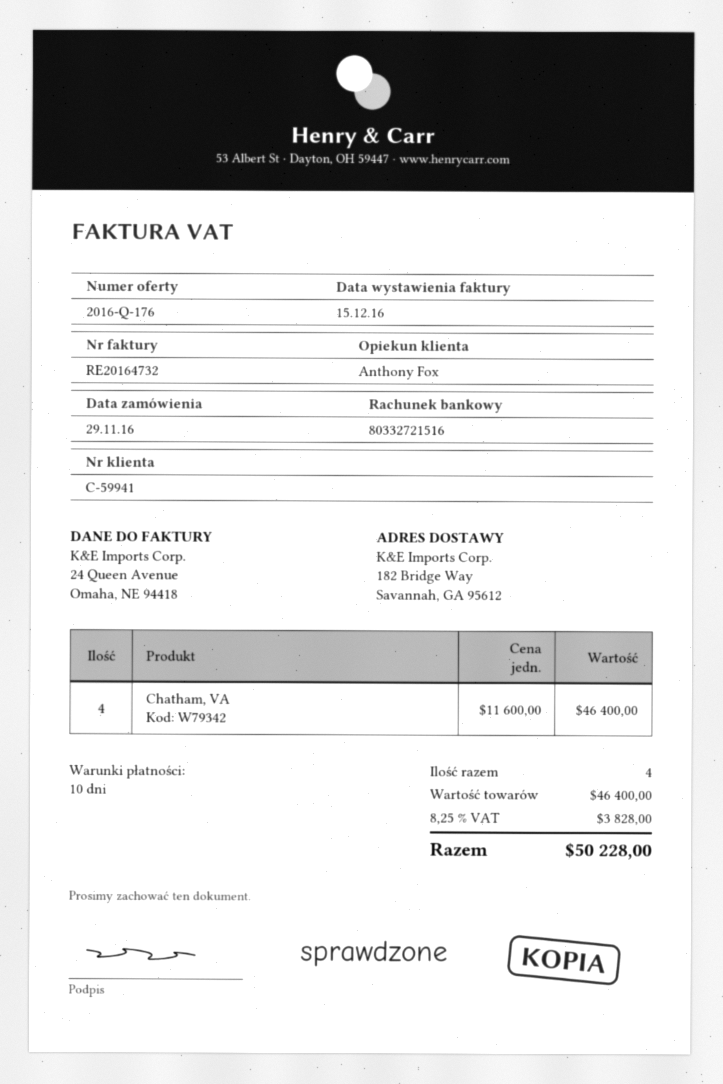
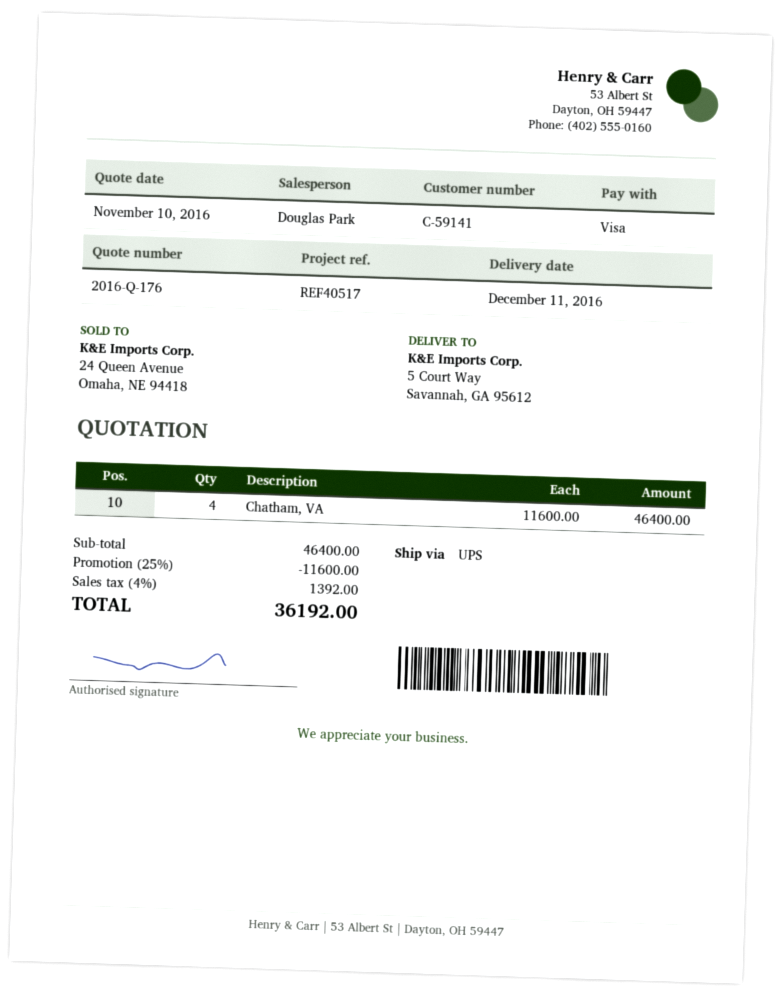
customer number: C-59941 -> C-59141
sales rep: Anthony Fox -> Douglas Park
ship to: 182 Bridge Way, Savannah, GA 95612 -> 5 Court Way, Savannah, GA 95612
discount: none -> 25% = 11600.00
tax: 8.25% = 3828.00 -> 4% = 1392.00
total: 50228.00 -> 36192.00

